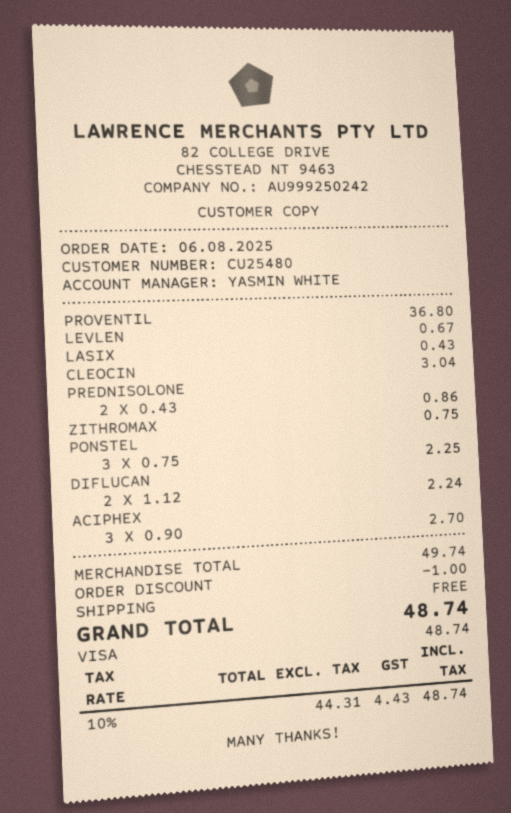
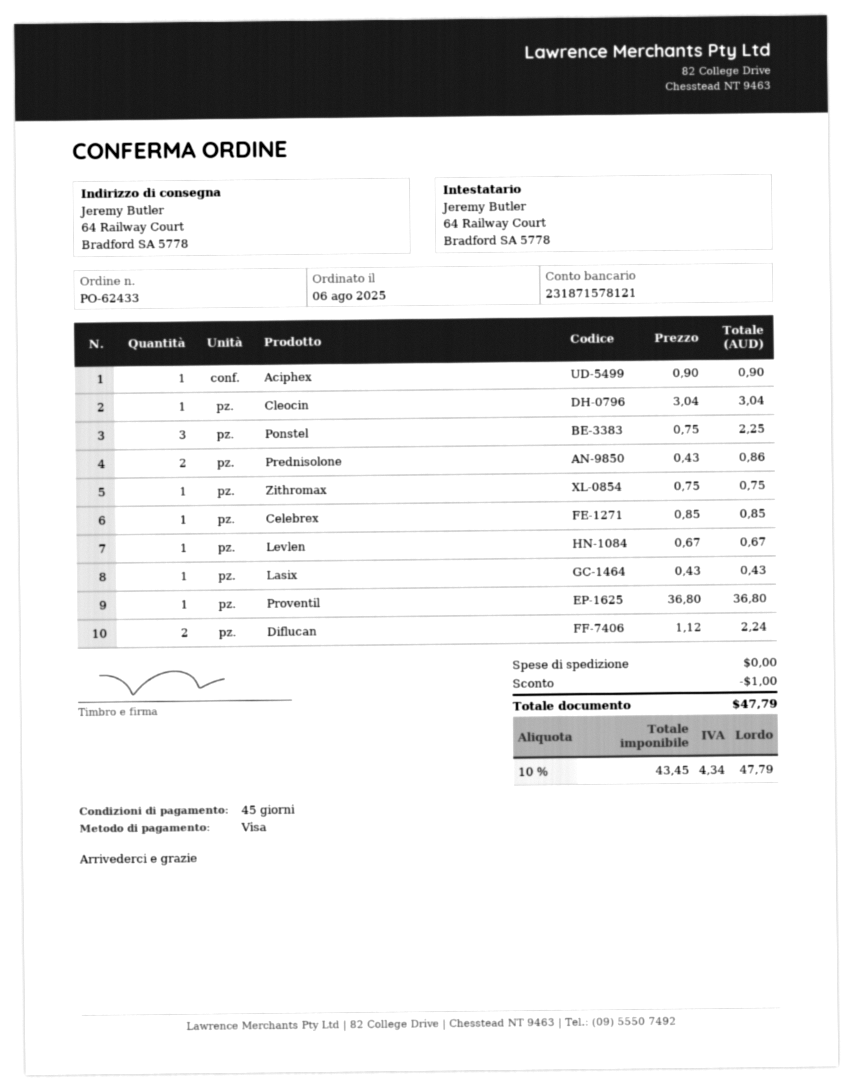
ACIPHEX: 3 x 0.90 = 2.70 -> 1 x 0.90 = 0.90
Celebrex: none -> 1 x 0.85 = 0.85
net: 44.31 -> 43.45
tax: 10% = 4.43 -> 10% = 4.34
total: 48.74 -> 47.79

